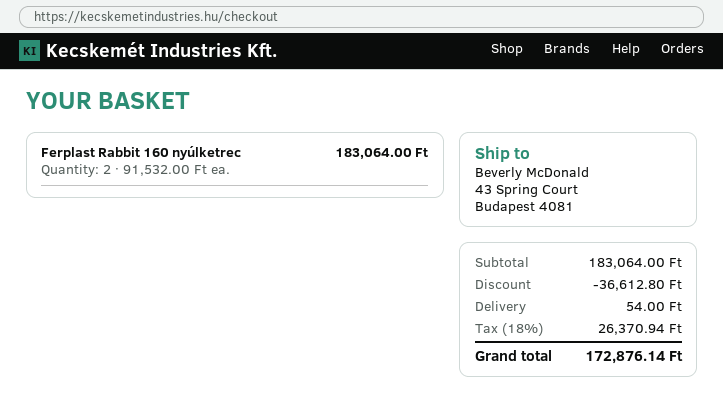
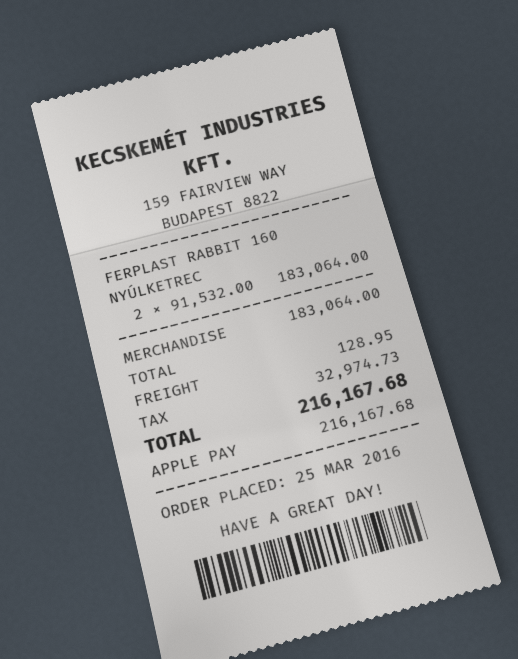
discount: 36612.80 -> none
shipping: 54.00 -> 128.95
tax: 26370.94 -> 32974.73
total: 172876.14 -> 216167.68

